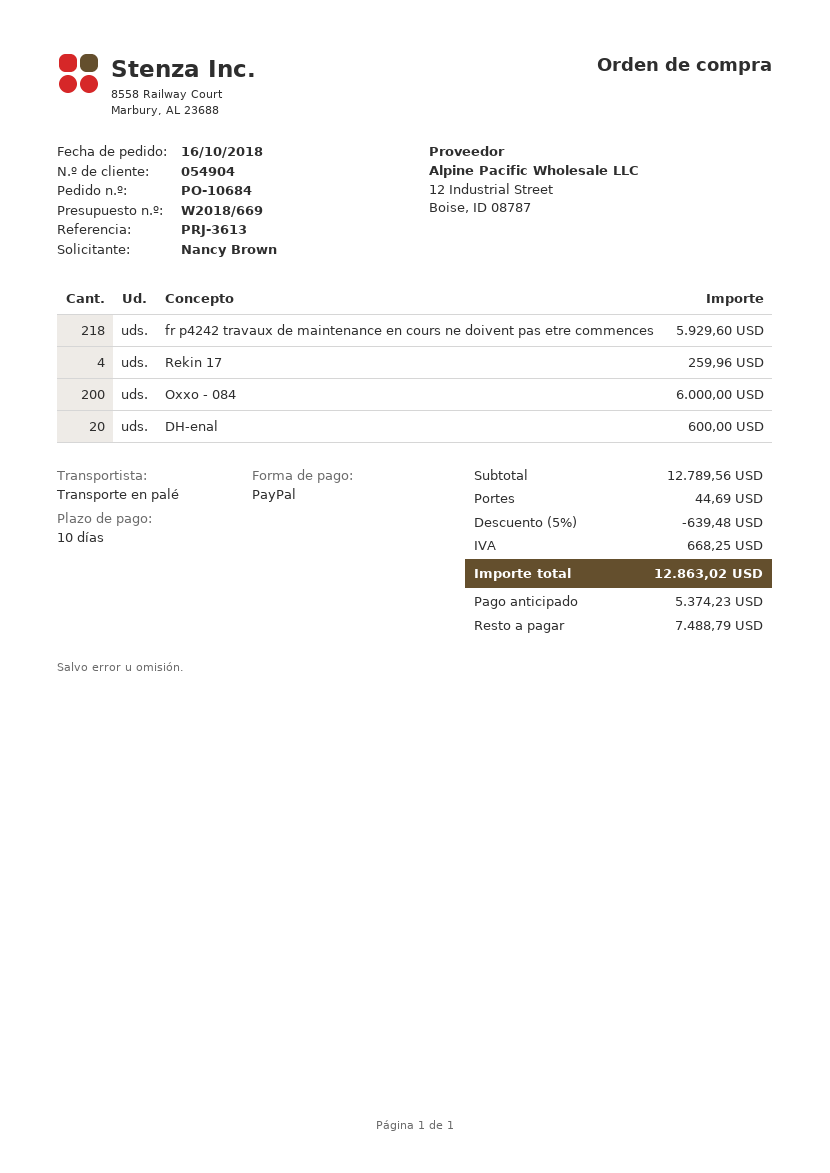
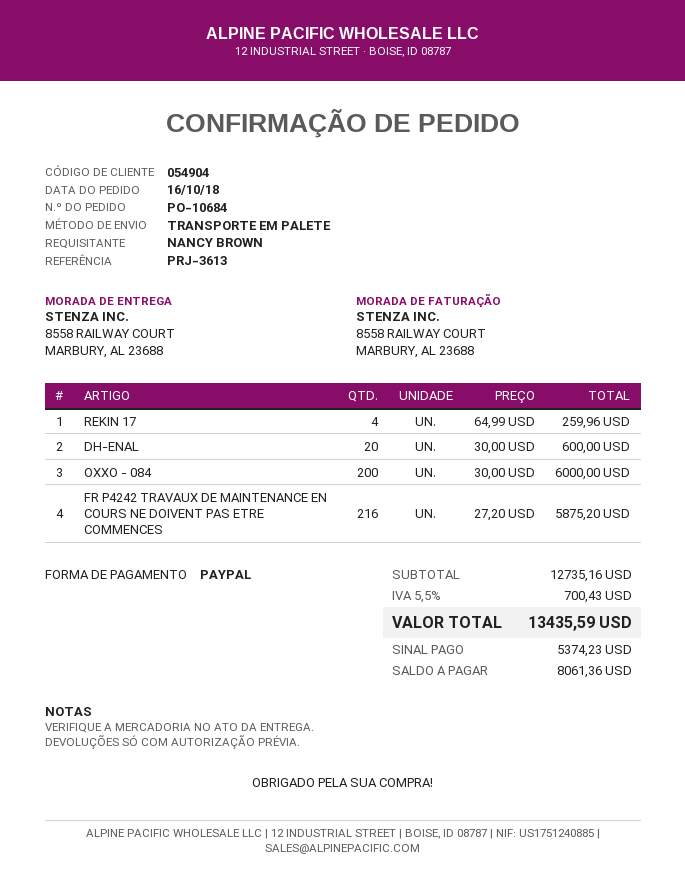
fr p4242 travaux de maintenance en cours ne doivent pas etre commences: 218 for 5929.60 -> 216 for 5875.20
subtotal: 12789.56 -> 12735.16
discount: 5% = 639.48 -> none
shipping: 44.69 -> none
tax: 668.25 -> 700.43
total: 12863.02 -> 13435.59
balance: 7488.79 -> 8061.36

